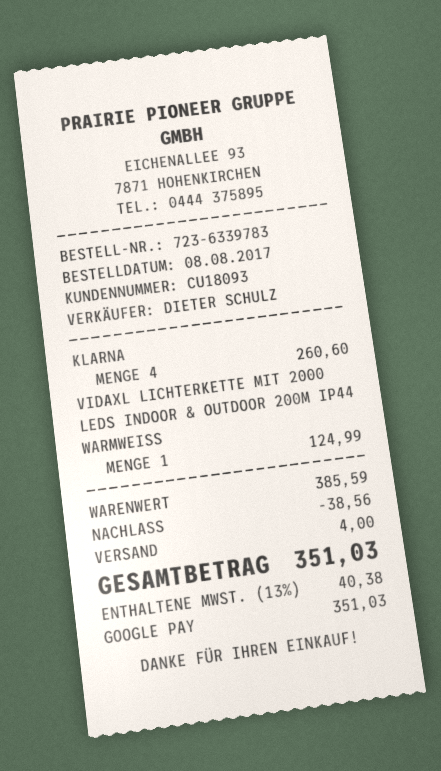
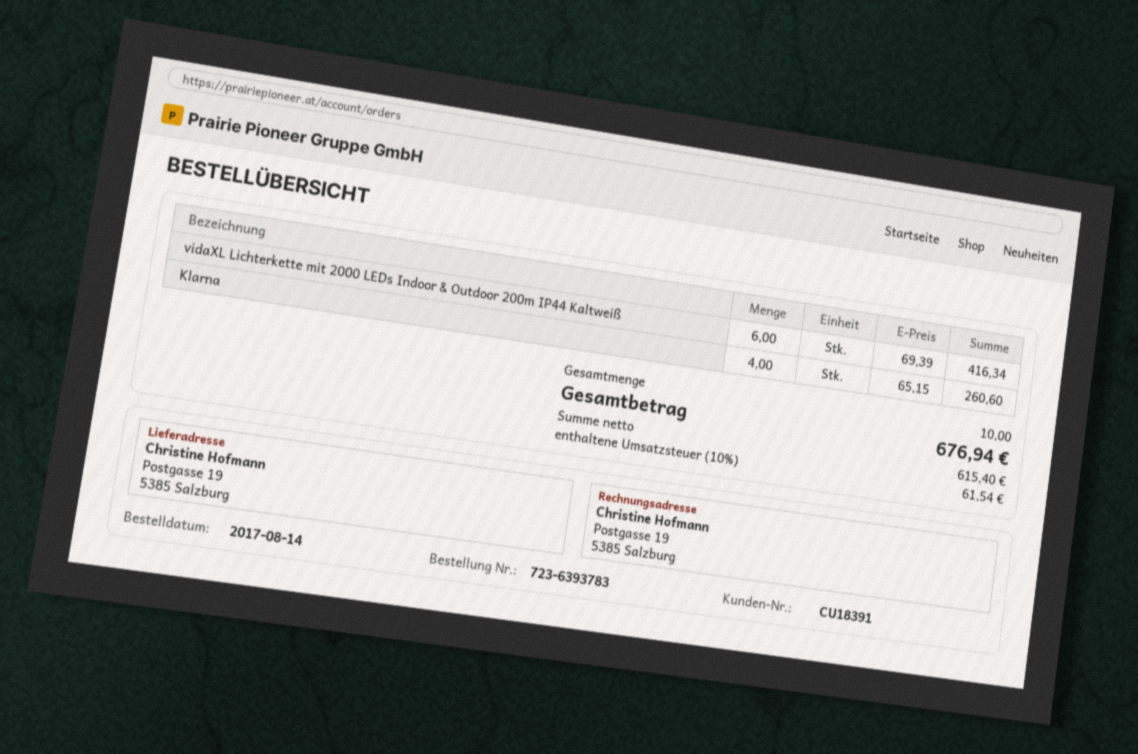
order number: 723-6339783 -> 723-6393783
order date: 2017-08-08 -> 2017-08-14
customer number: CU18093 -> CU18391
VIDAXL LICHTERKETTE MIT 2000 LEDS INDOOR & OUTDOOR 200M IP44 WARMWEISS: 1 for 124.99 -> none
vidaXL Lichterkette mit 2000 LEDs Indoor & Outdoor 200m IP44 Kaltweiß: none -> 6 for 416.34
discount: 38.56 -> none
shipping: 4.00 -> none
tax: 13% = 40.38 -> 10% = 61.54
total: 351.03 -> 676.94

